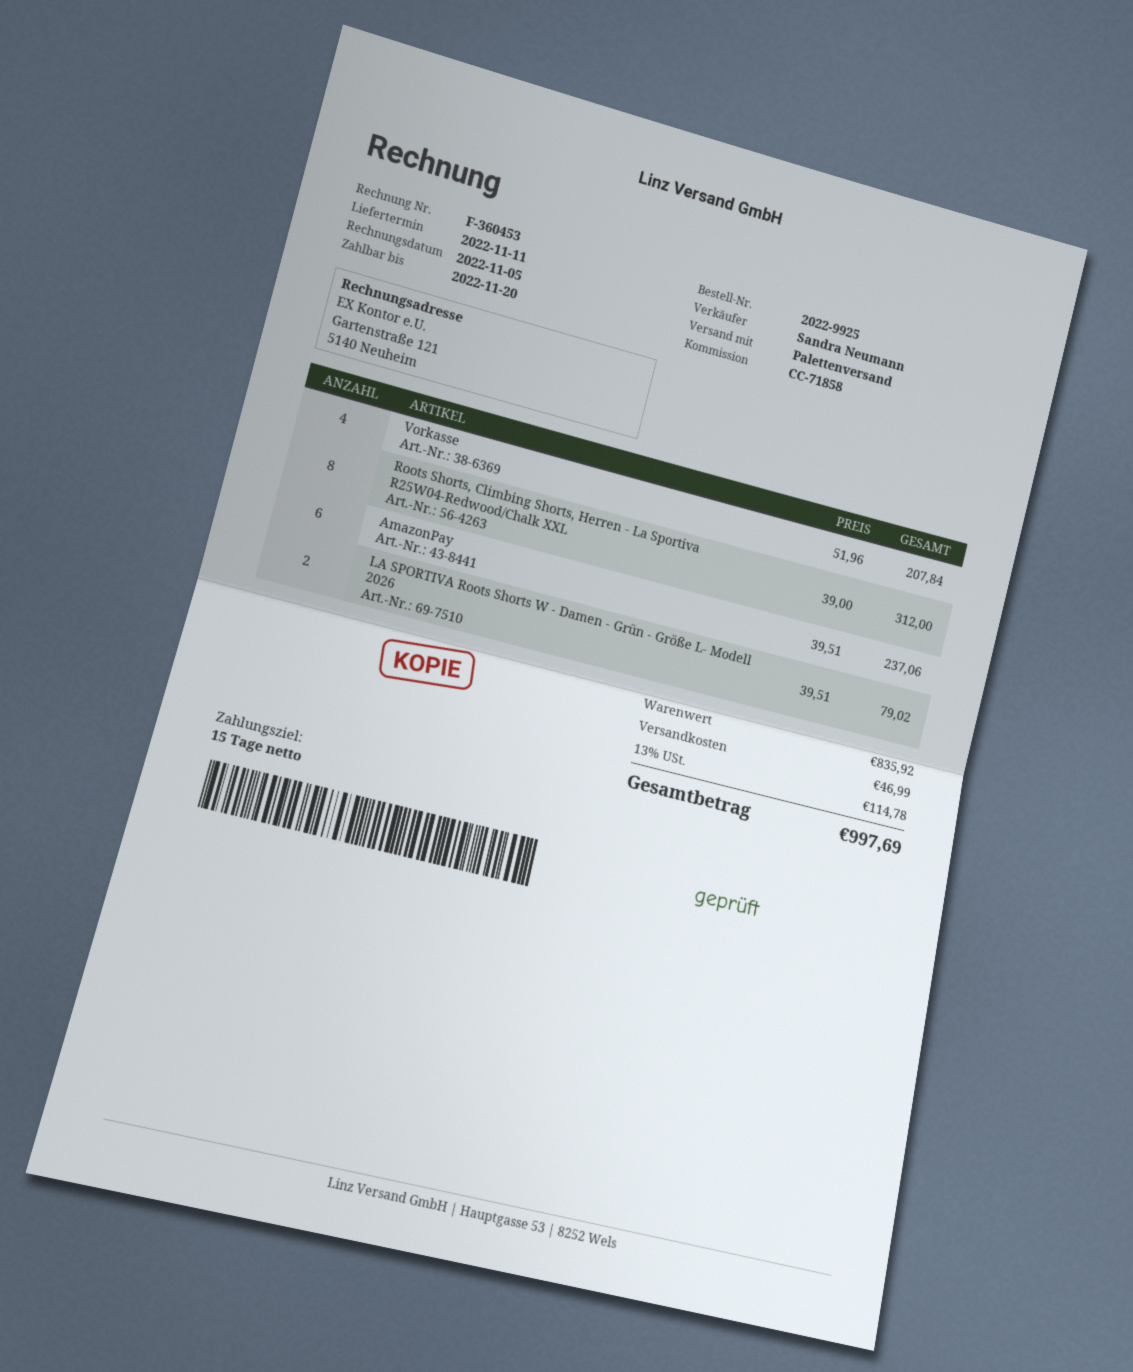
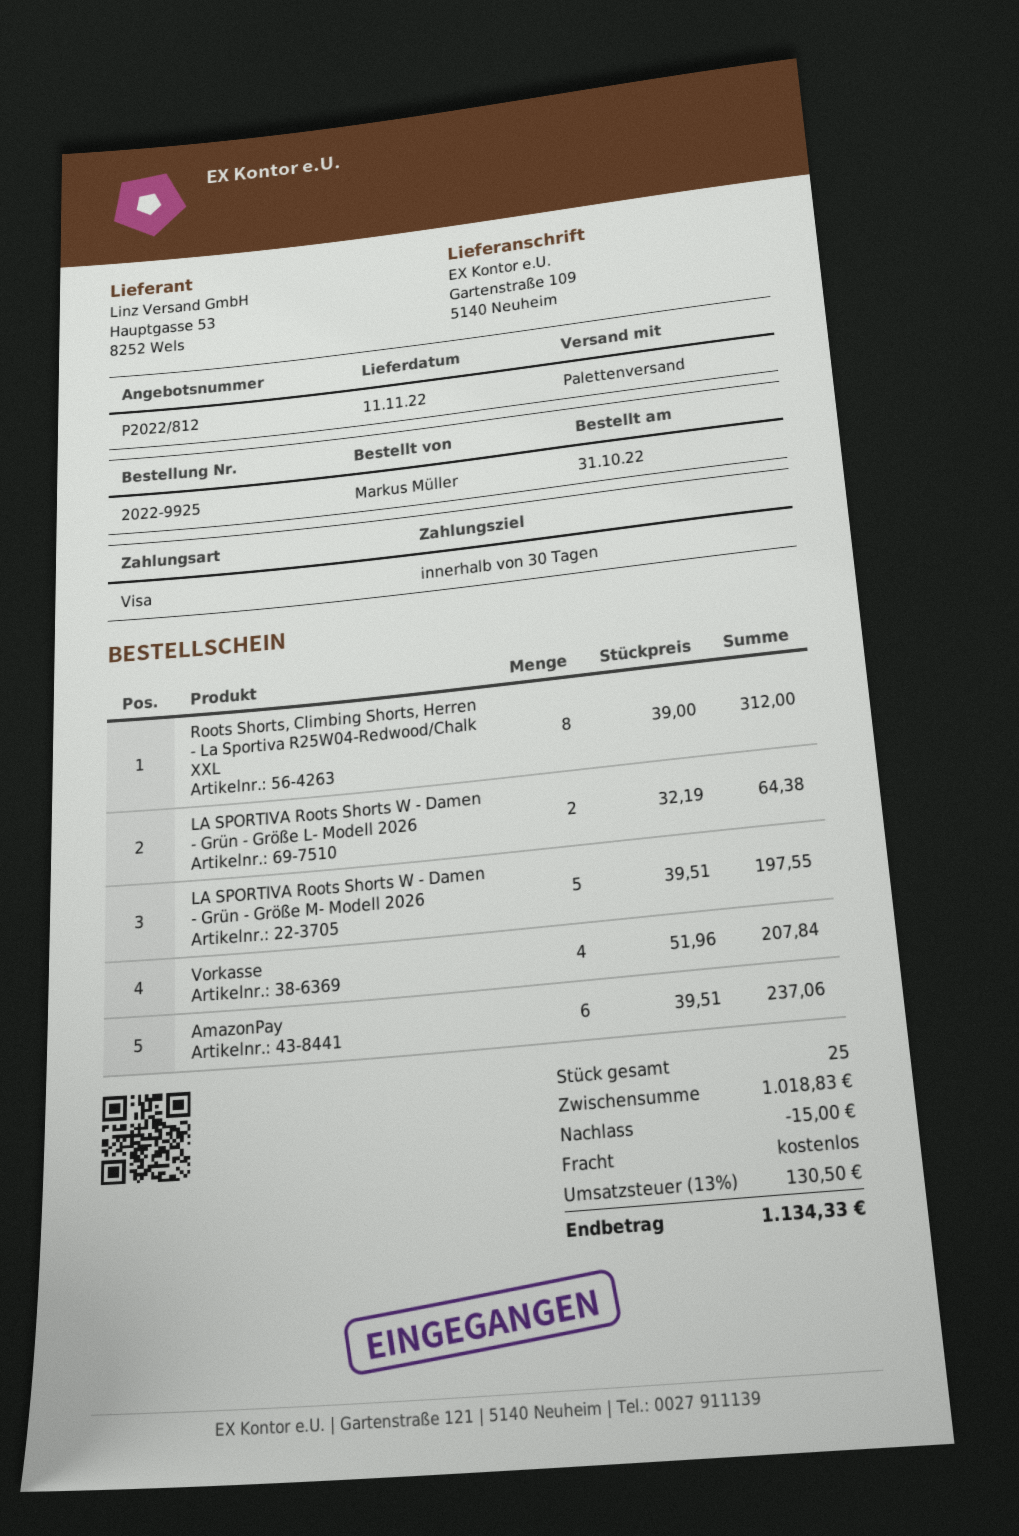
payment terms: 15 days -> 30 days
LA SPORTIVA Roots Shorts W - Damen - Grün - Größe L- Modell 2026: 2 x 39.51 = 79.02 -> 2 x 32.19 = 64.38
LA SPORTIVA Roots Shorts W - Damen - Grün - Größe M- Modell 2026: none -> 5 x 39.51 = 197.55
subtotal: 835.92 -> 1018.83
discount: none -> 15.00
shipping: 46.99 -> 0.00
tax: 13% = 114.78 -> 13% = 130.50
total: 997.69 -> 1134.33

